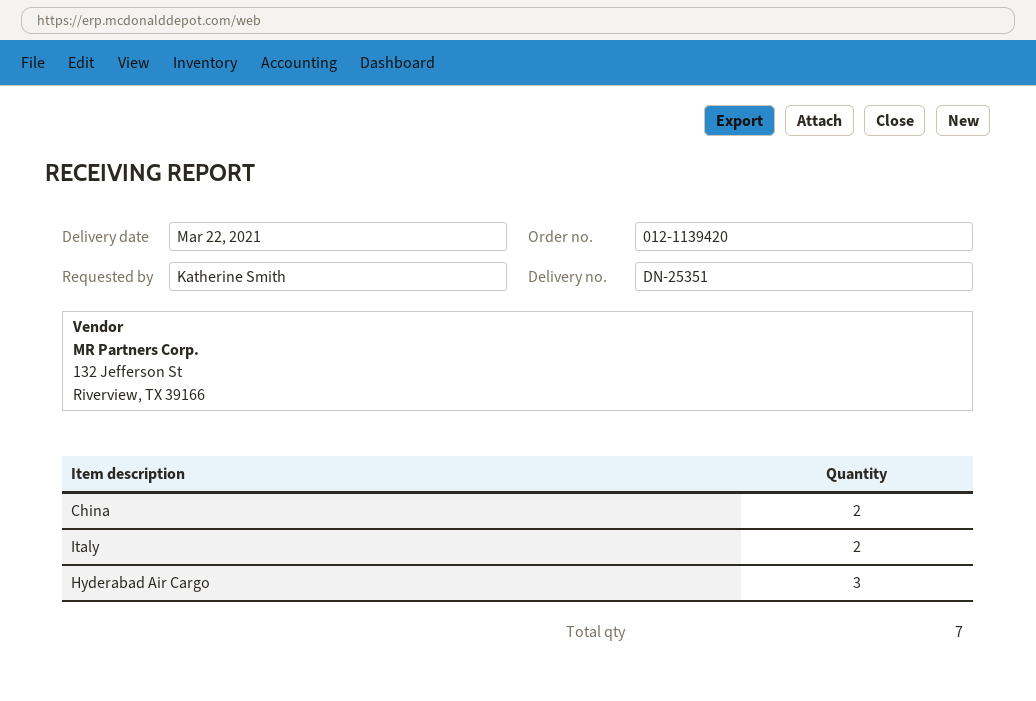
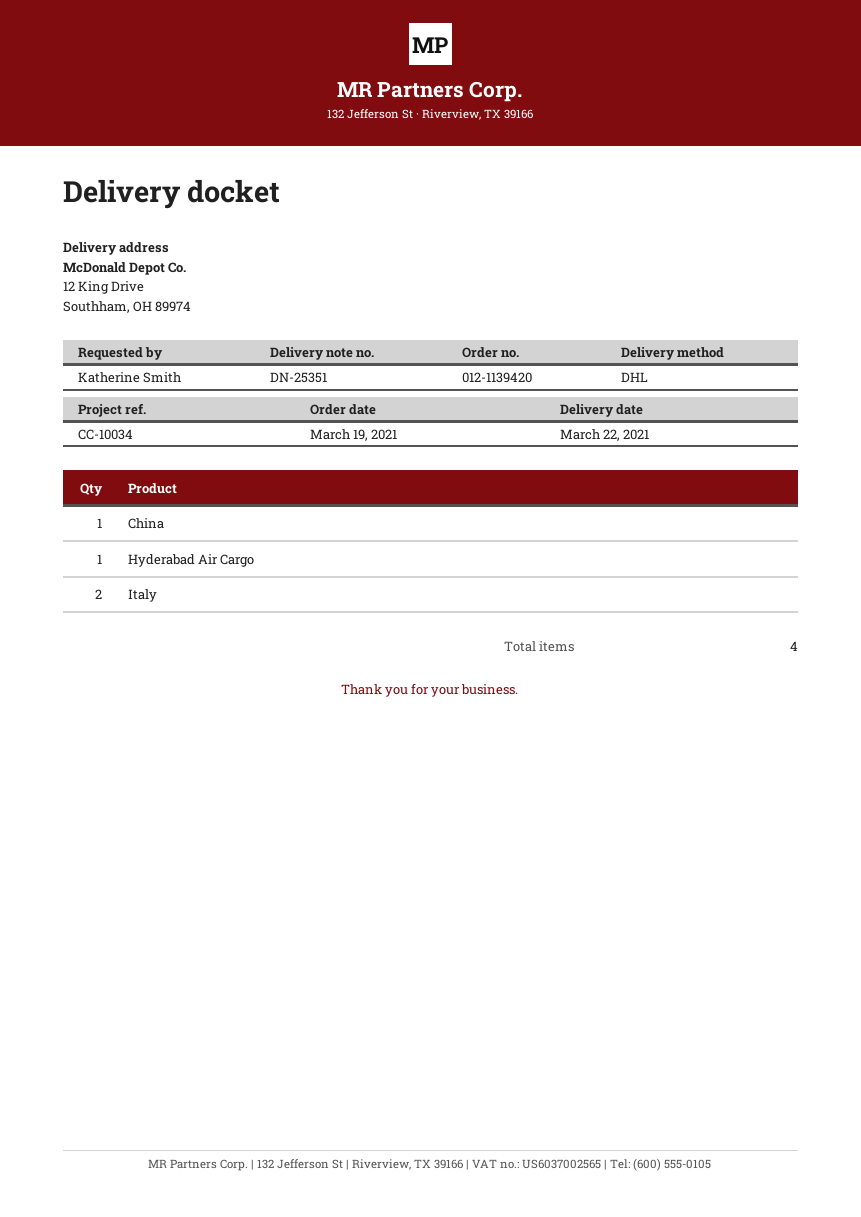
China: 2 -> 1
Hyderabad Air Cargo: 3 -> 1
total quantity: 7 -> 4

